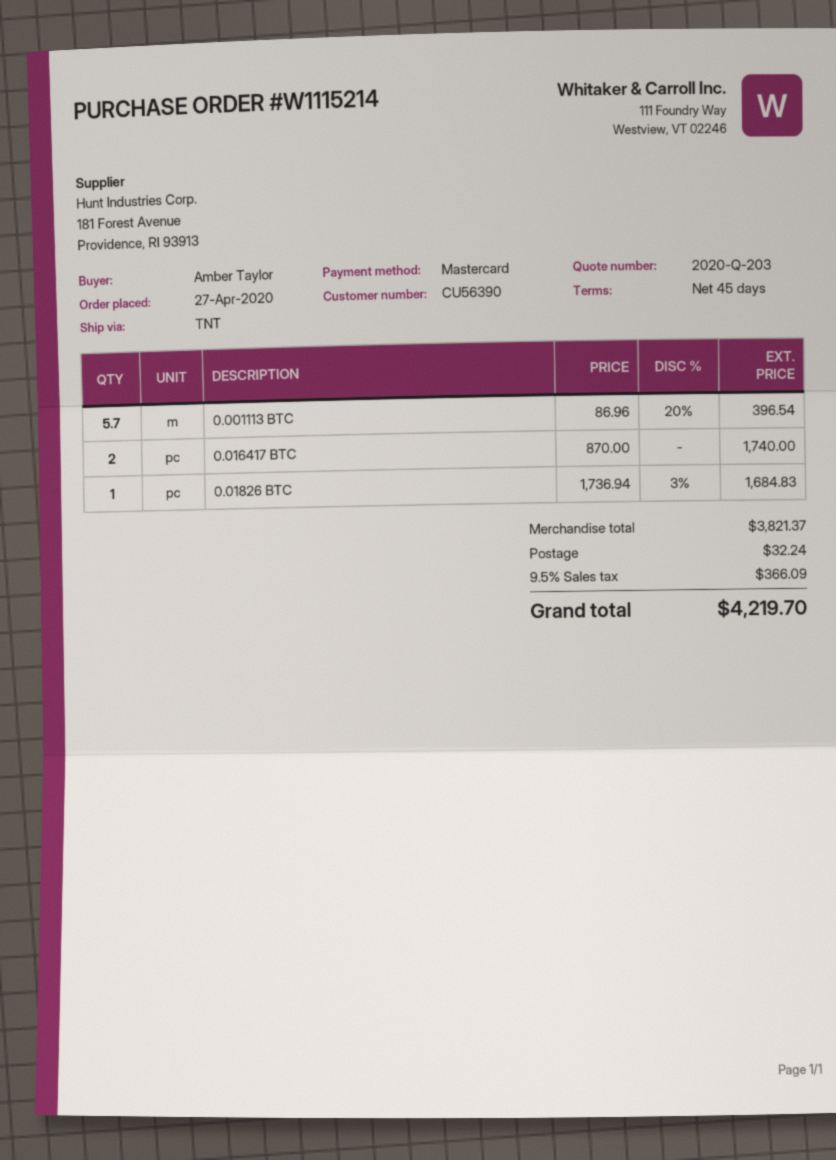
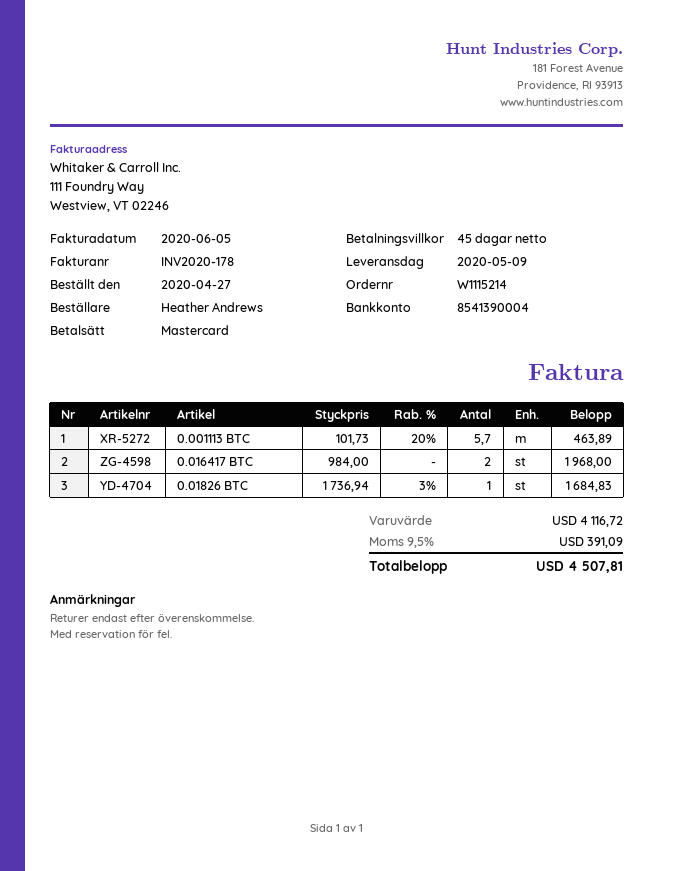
ordered by: Amber Taylor -> Heather Andrews
0.001113 BTC: 5.7 x 86.96 - 20% = 396.54 -> 5.7 x 101.73 - 20% = 463.89
0.016417 BTC: 2 x 870.00 = 1740.00 -> 2 x 984.00 = 1968.00
subtotal: 3821.37 -> 4116.72
shipping: 32.24 -> none
tax: 9.5% = 366.09 -> 9.5% = 391.09
total: 4219.70 -> 4507.81

